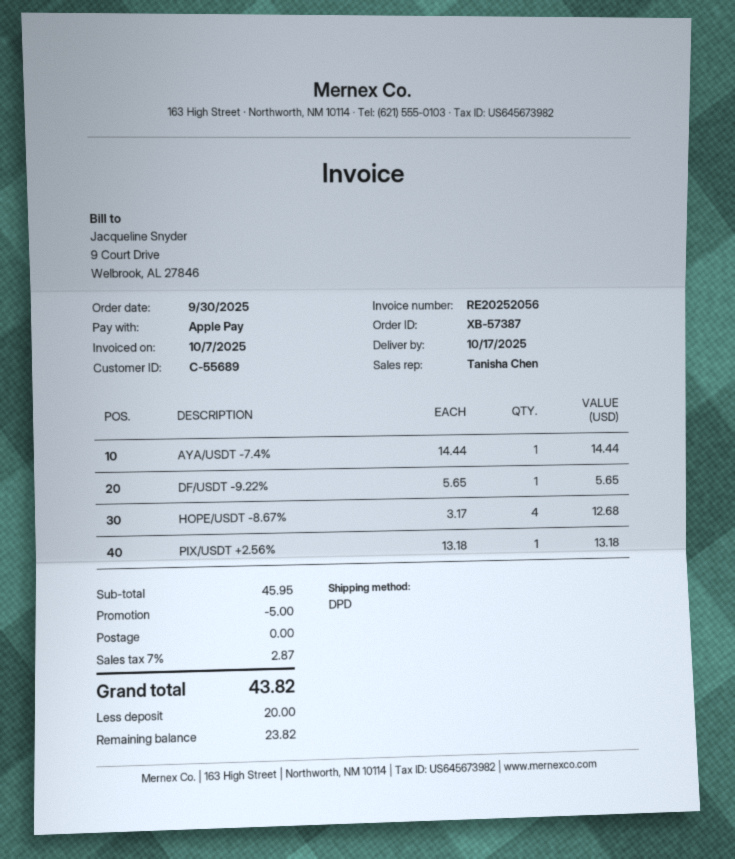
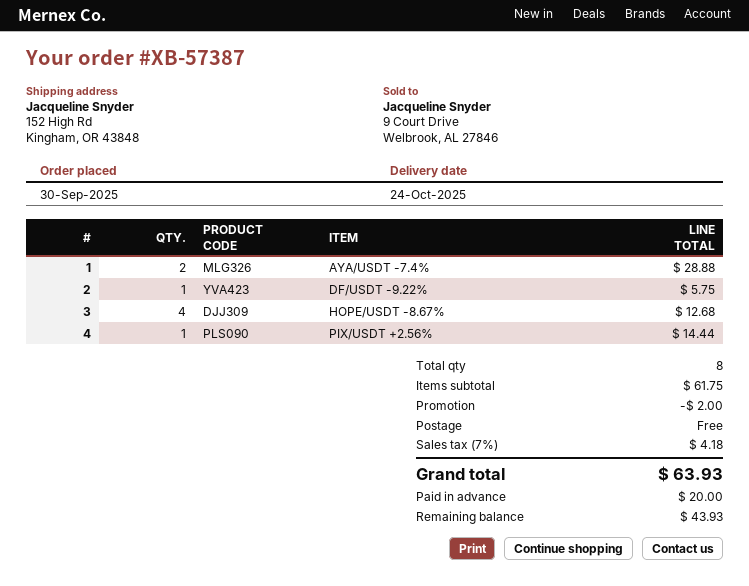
delivery date: 2025-10-17 -> 2025-10-24
AYA/USDT -7.4%: 1 for 14.44 -> 2 for 28.88
DF/USDT -9.22%: 1 for 5.65 -> 1 for 5.75
PIX/USDT +2.56%: 1 for 13.18 -> 1 for 14.44
subtotal: 45.95 -> 61.75
discount: 5.00 -> 2.00
tax: 7% = 2.87 -> 7% = 4.18
total: 43.82 -> 63.93
balance: 23.82 -> 43.93

